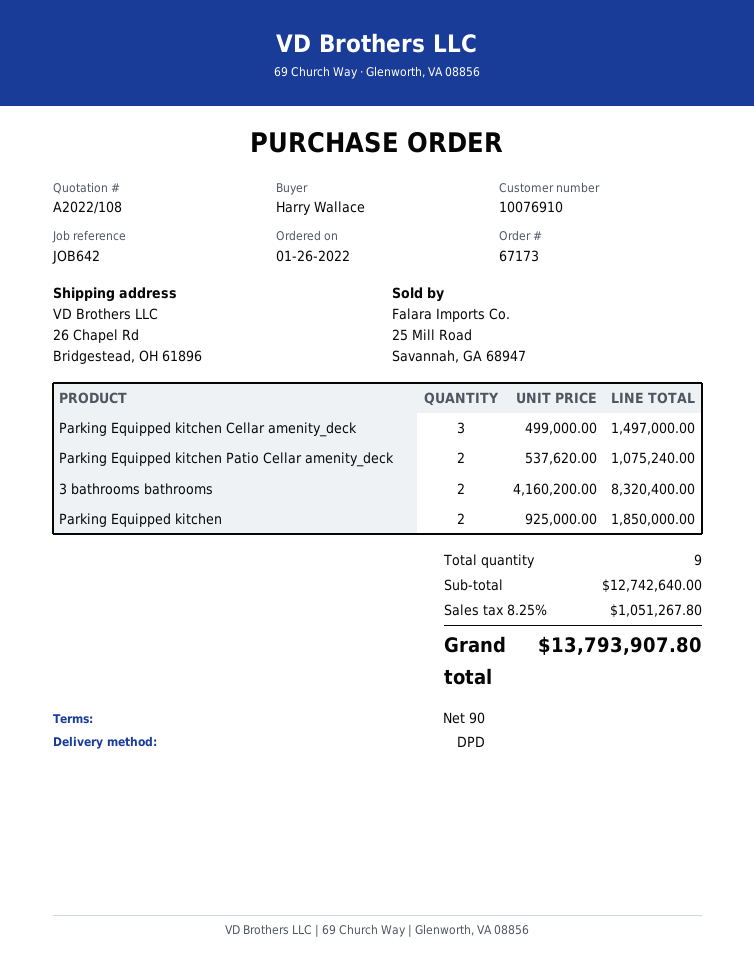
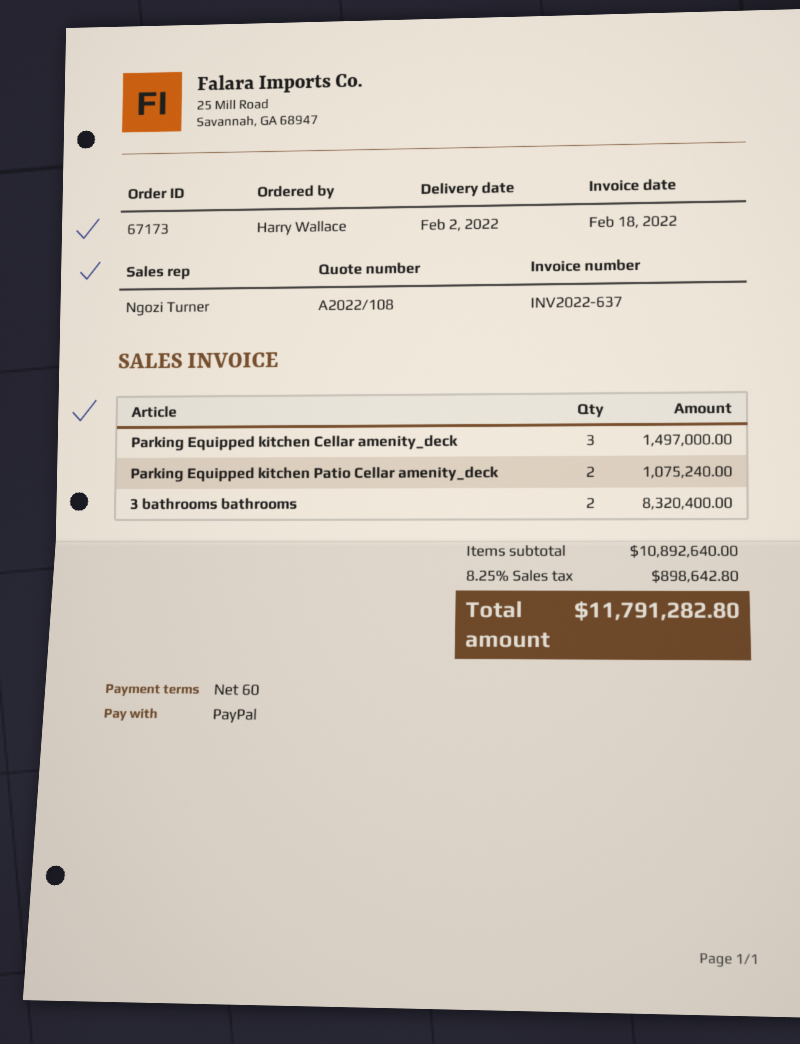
payment terms: 90 days -> 60 days
Parking Equipped kitchen: 2 for 1850000.00 -> none
subtotal: 12742640.00 -> 10892640.00
tax: 8.25% = 1051267.80 -> 8.25% = 898642.80
total: 13793907.80 -> 11791282.80

